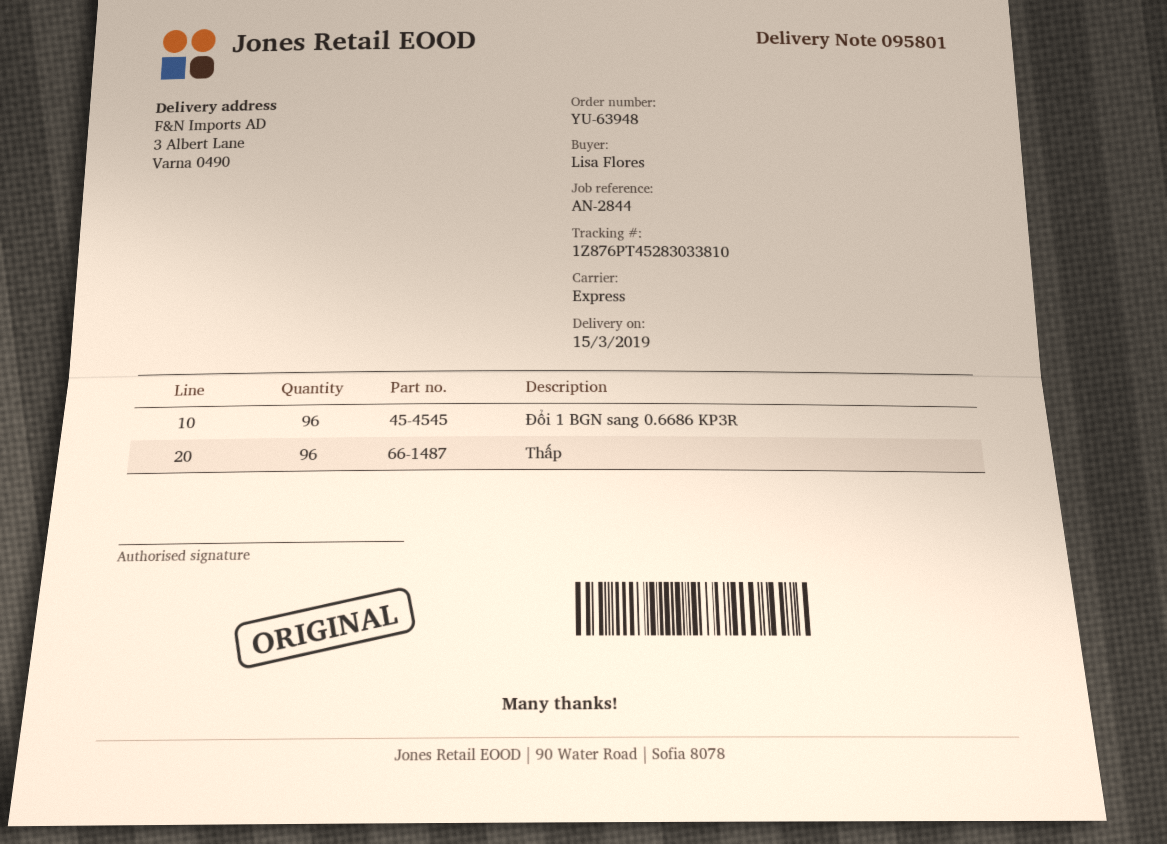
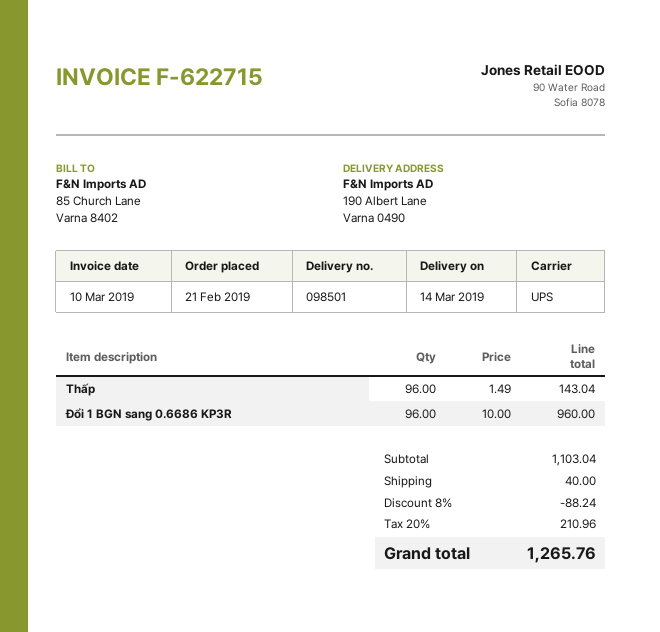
delivery note number: 095801 -> 098501
delivery date: 2019-03-15 -> 2019-03-14
shipping method: express -> UPS
ship to: 3 Albert Lane, Varna 0490 -> 190 Albert Lane, Varna 0490

